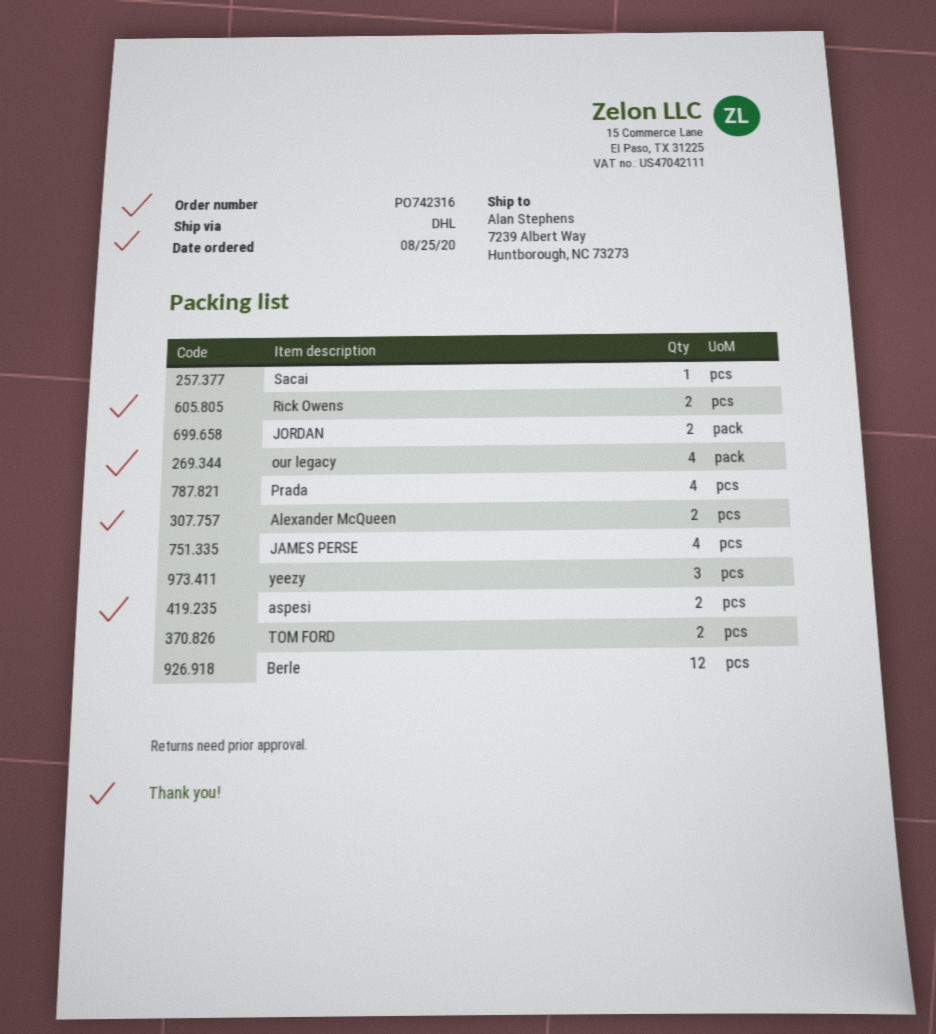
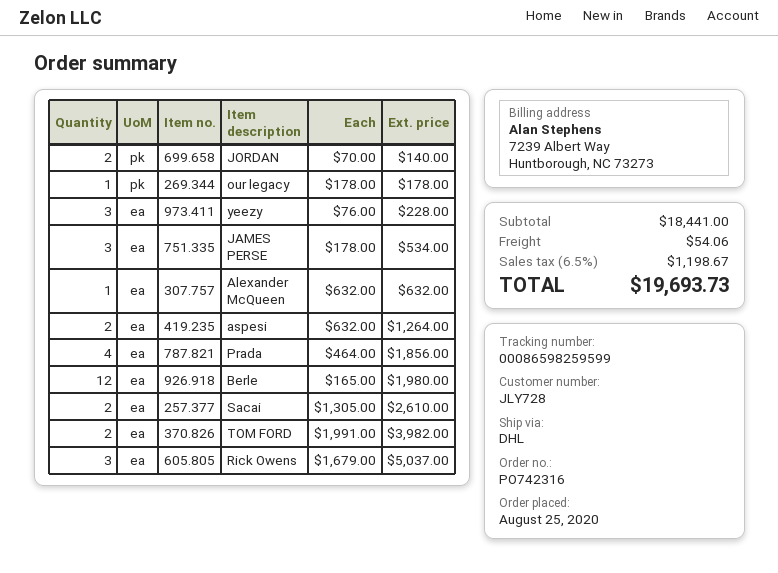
Sacai: 1 -> 2
Rick Owens: 2 -> 3
our legacy: 4 -> 1
Alexander McQueen: 2 -> 1
JAMES PERSE: 4 -> 3

